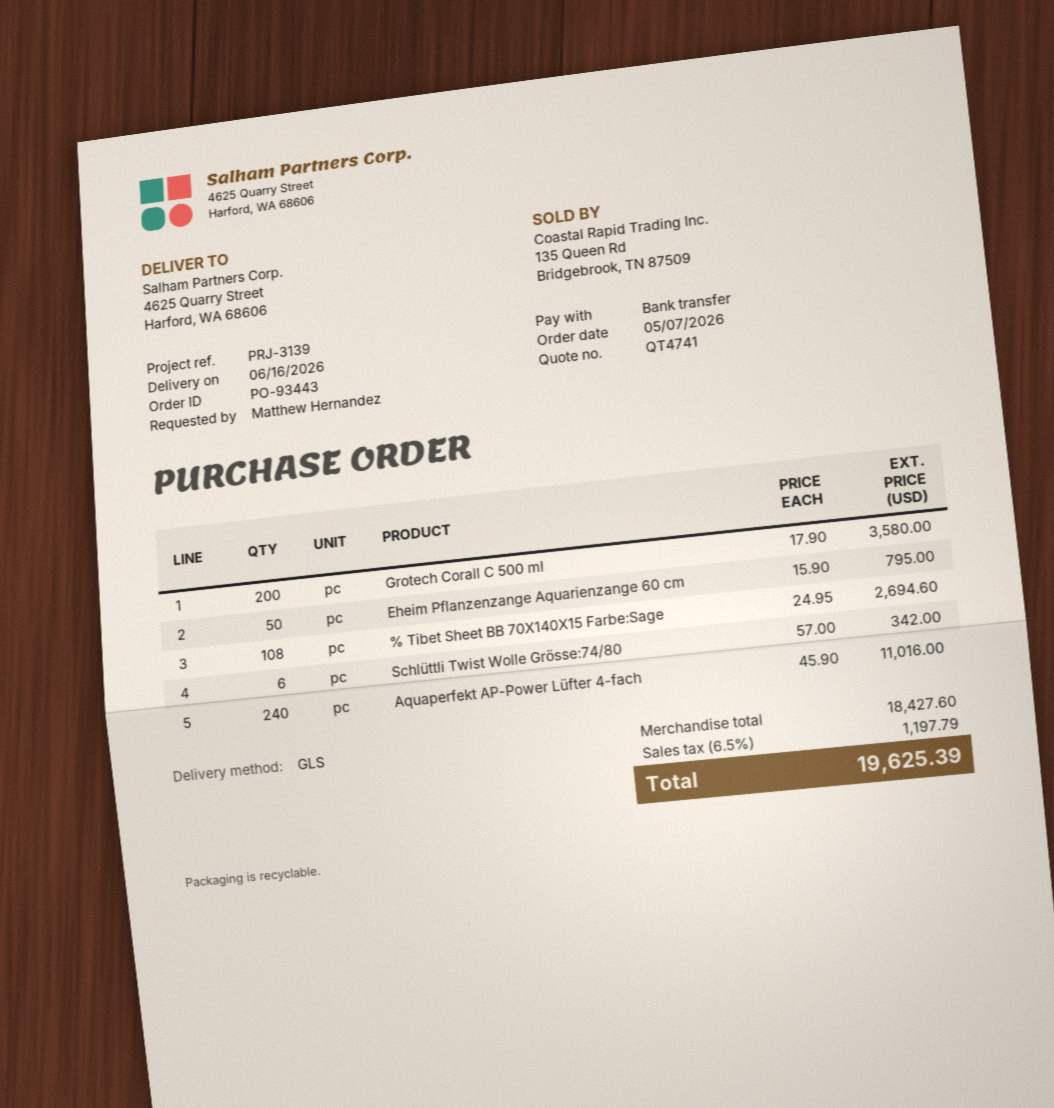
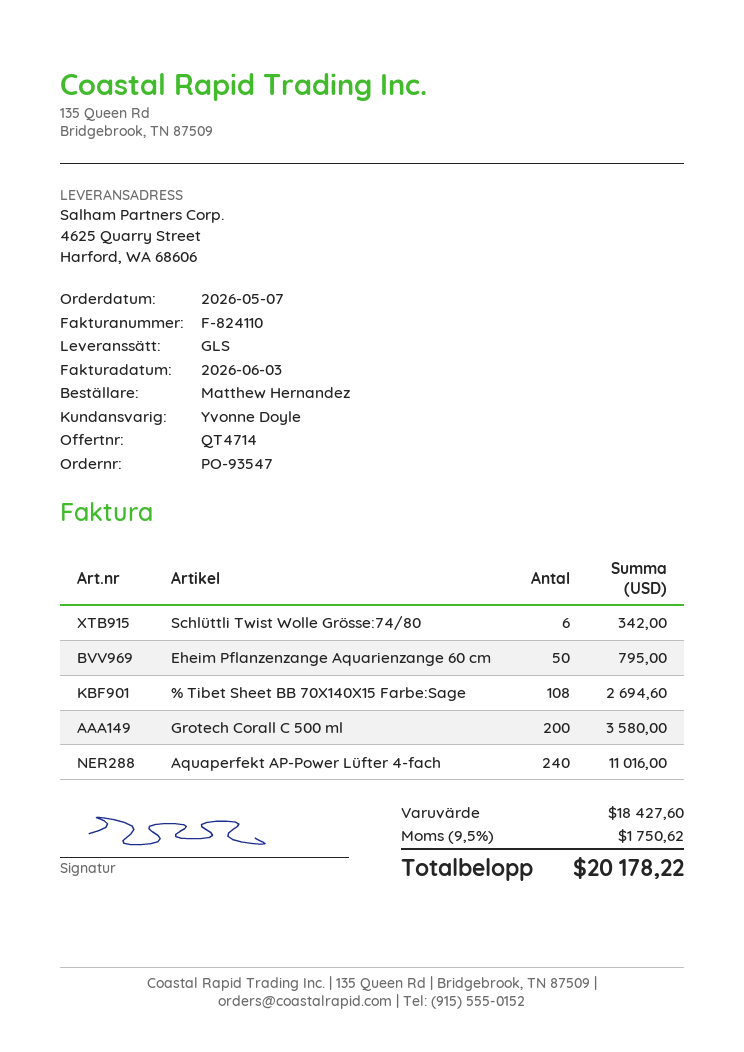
quote number: QT4741 -> QT4714
order number: PO-93443 -> PO-93547
tax: 6.5% = 1197.79 -> 9.5% = 1750.62
total: 19625.39 -> 20178.22

